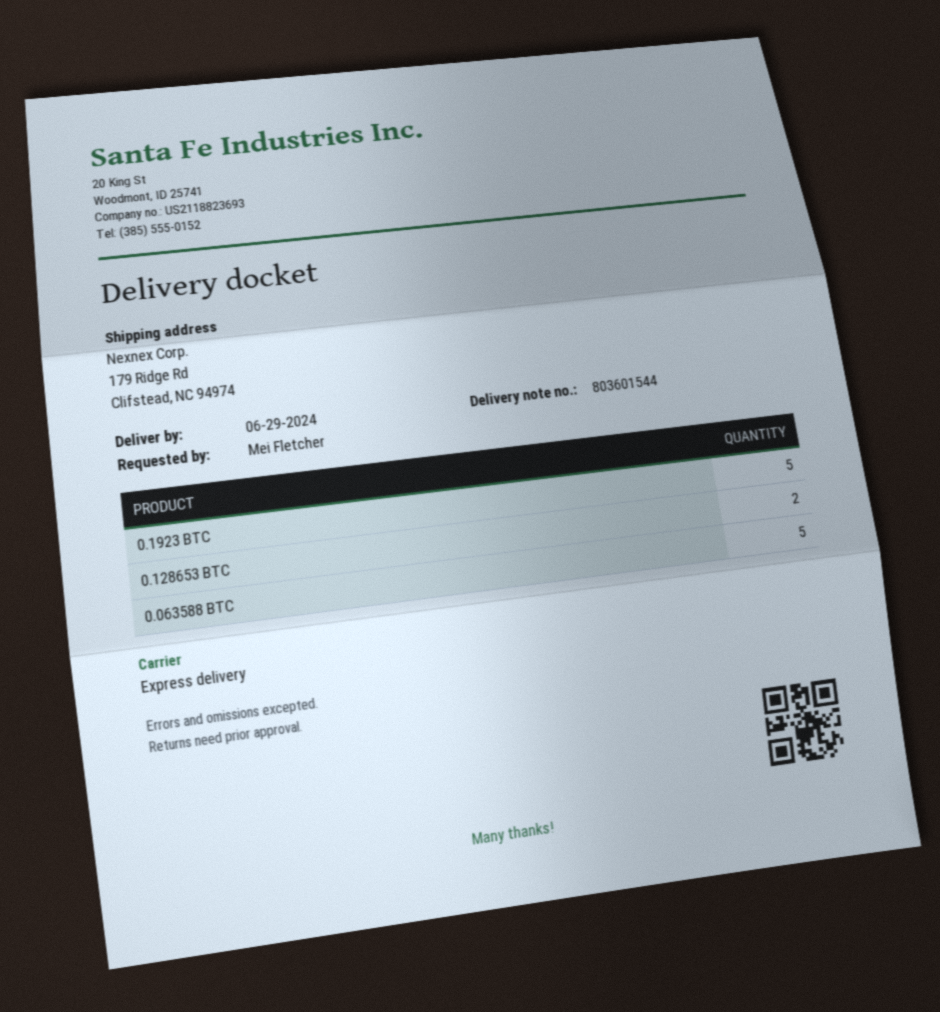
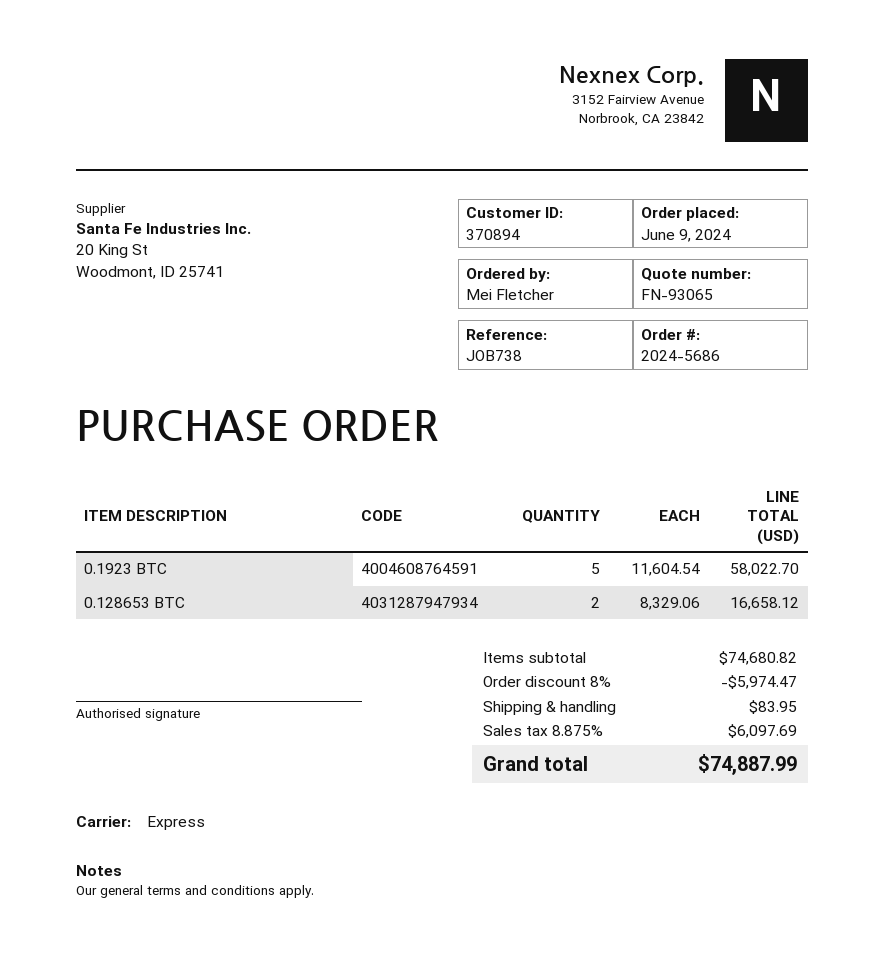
0.063588 BTC: 5 -> none

